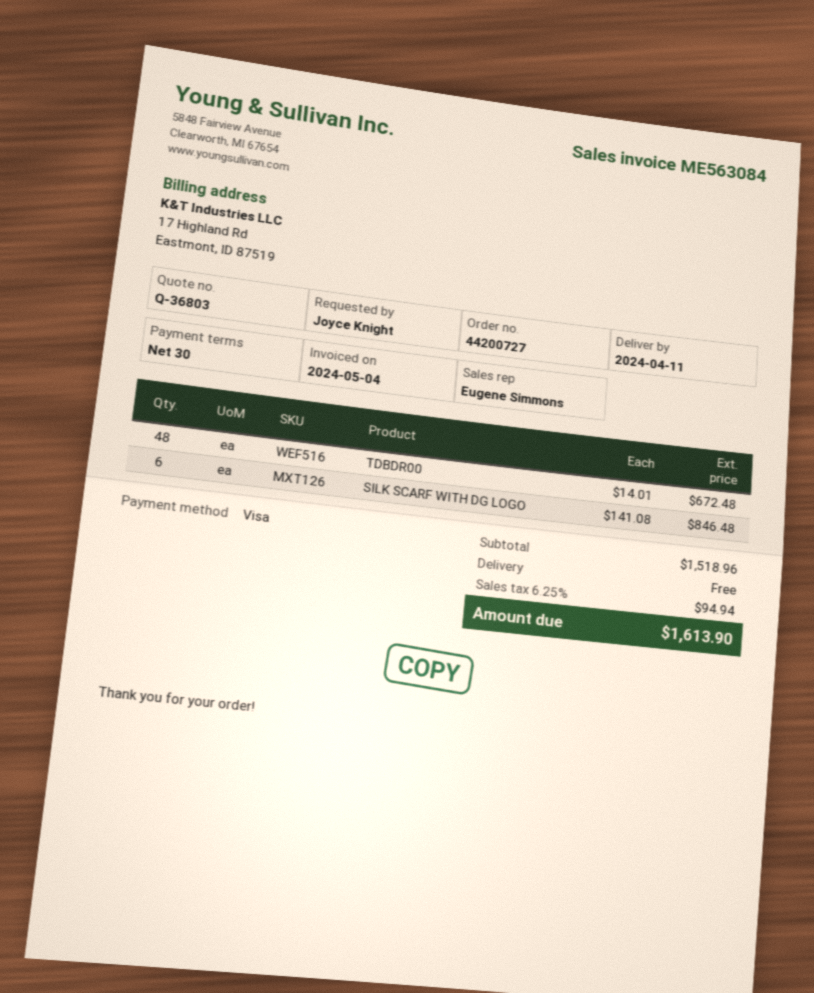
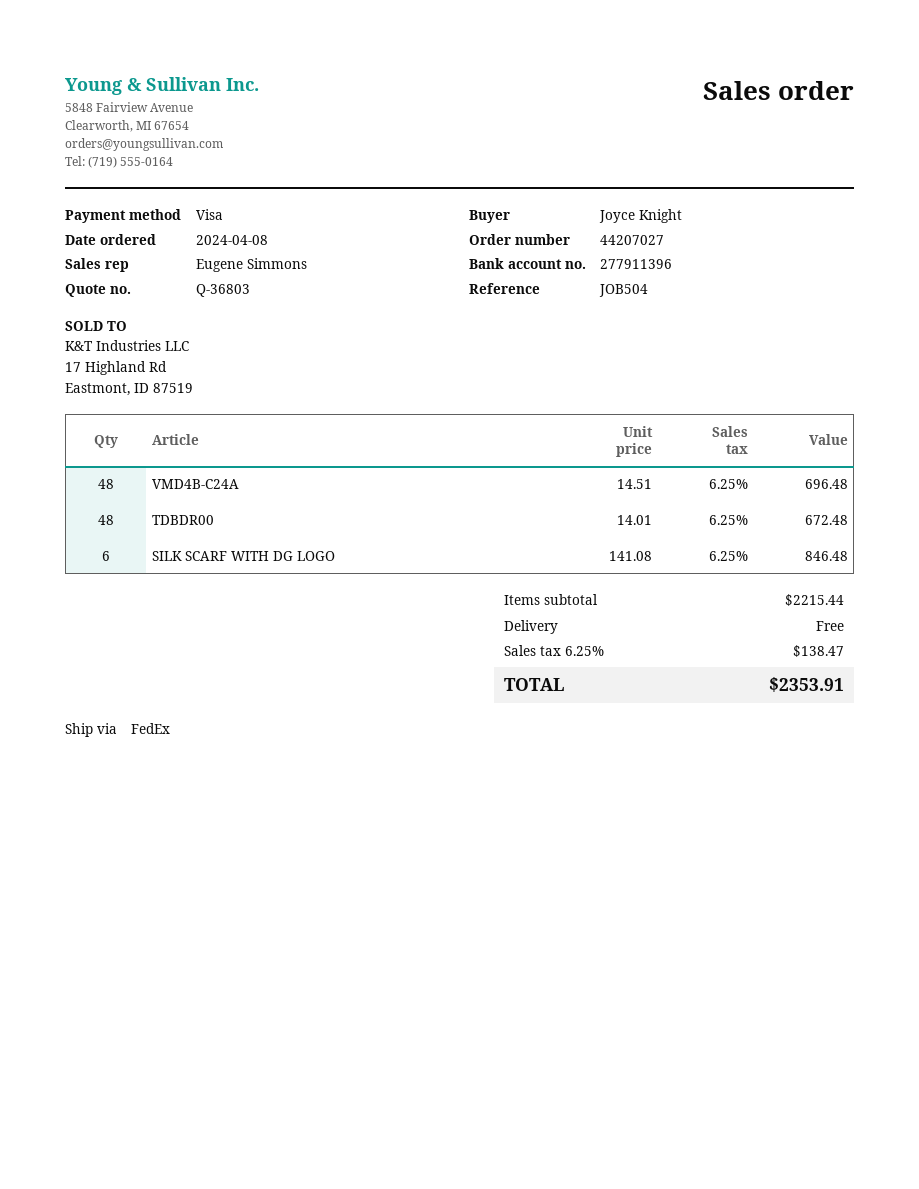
order number: 44200727 -> 44207027
VMD4B-C24A: none -> 48 x 14.51 = 696.48
subtotal: 1518.96 -> 2215.44
tax: 6.25% = 94.94 -> 6.25% = 138.47
total: 1613.90 -> 2353.91

